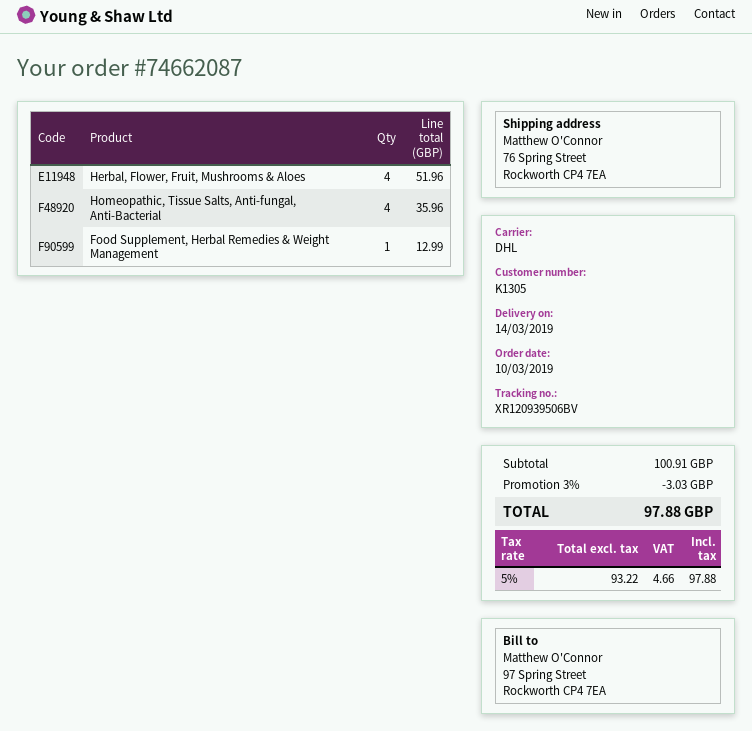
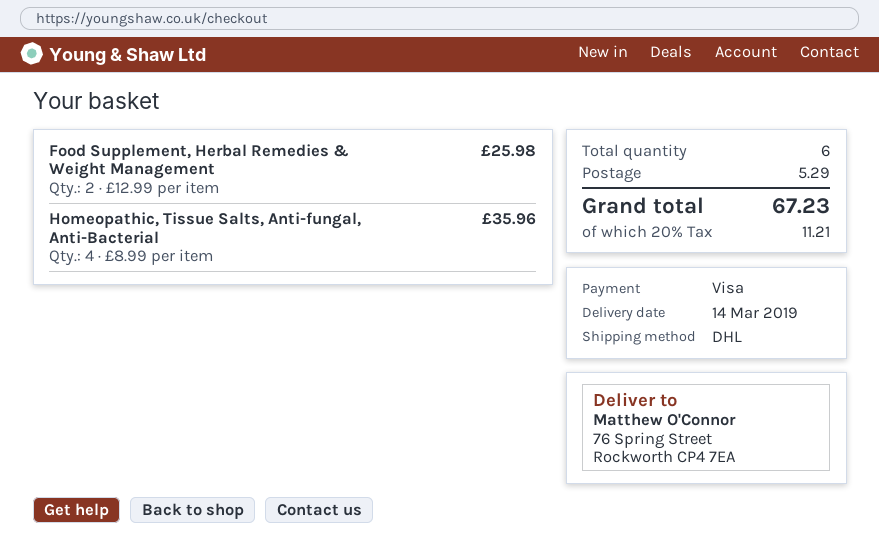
Herbal, Flower, Fruit, Mushrooms & Aloes: 4 for 51.96 -> none
Food Supplement, Herbal Remedies & Weight Management: 1 for 12.99 -> 2 for 25.98
discount: 3% = 3.03 -> none
shipping: none -> 5.29
tax: 5% = 4.66 -> 20% = 11.21
total: 97.88 -> 67.23

